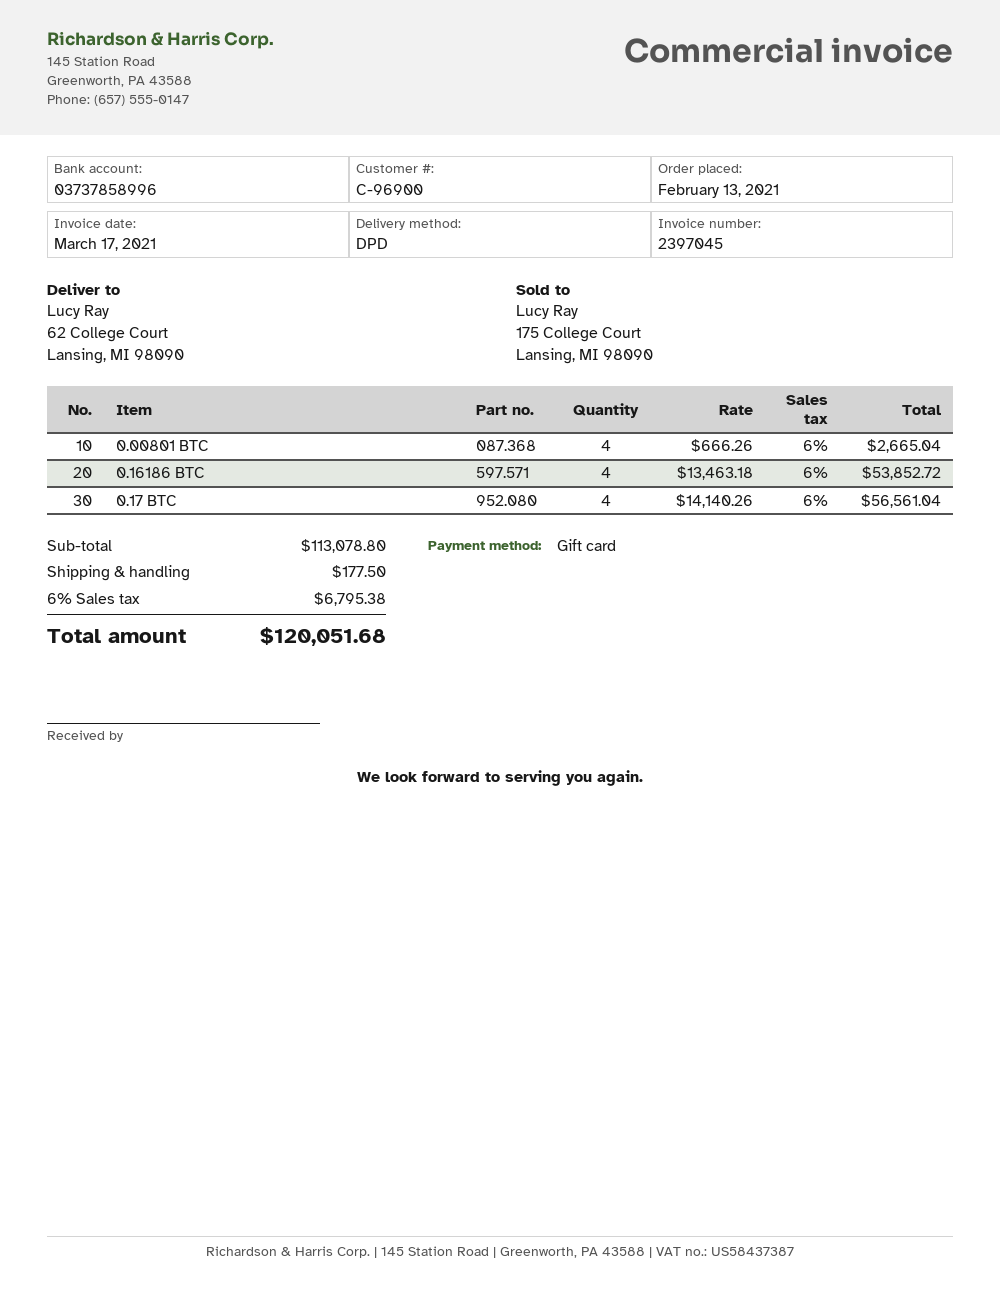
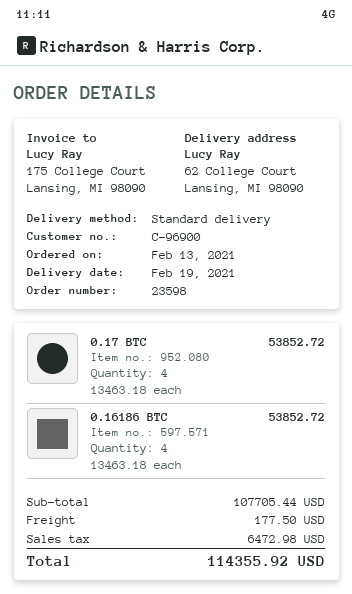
shipping method: DPD -> standard
0.00801 BTC: 4 x 666.26 = 2665.04 -> none
0.17 BTC: 4 x 14140.26 = 56561.04 -> 4 x 13463.18 = 53852.72
subtotal: 113078.80 -> 107705.44
tax: 6795.38 -> 6472.98
total: 120051.68 -> 114355.92

